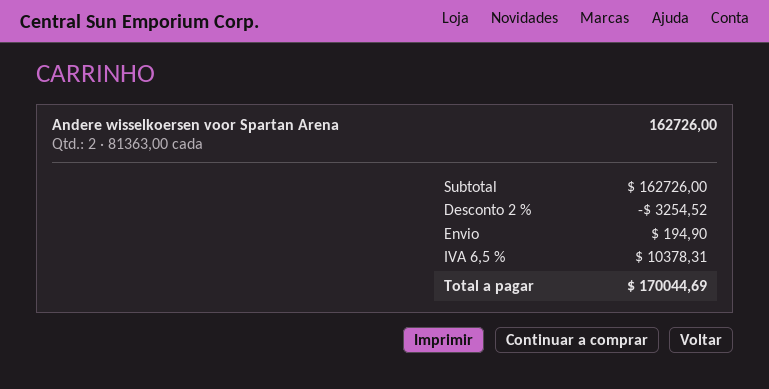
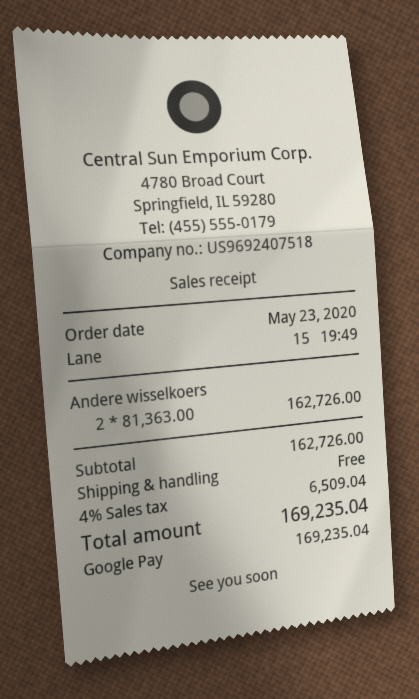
discount: 2% = 3254.52 -> none
shipping: 194.90 -> 0.00
tax: 6.5% = 10378.31 -> 4% = 6509.04
total: 170044.69 -> 169235.04

